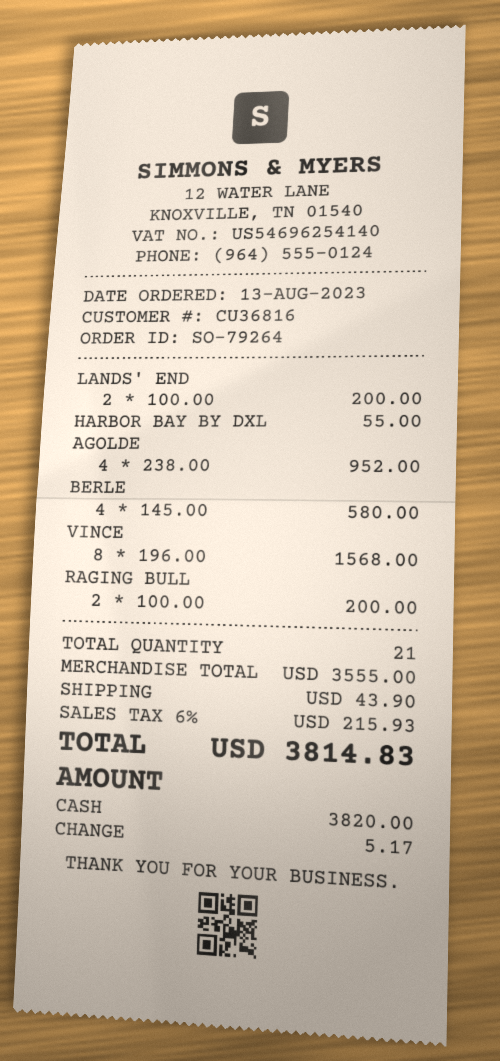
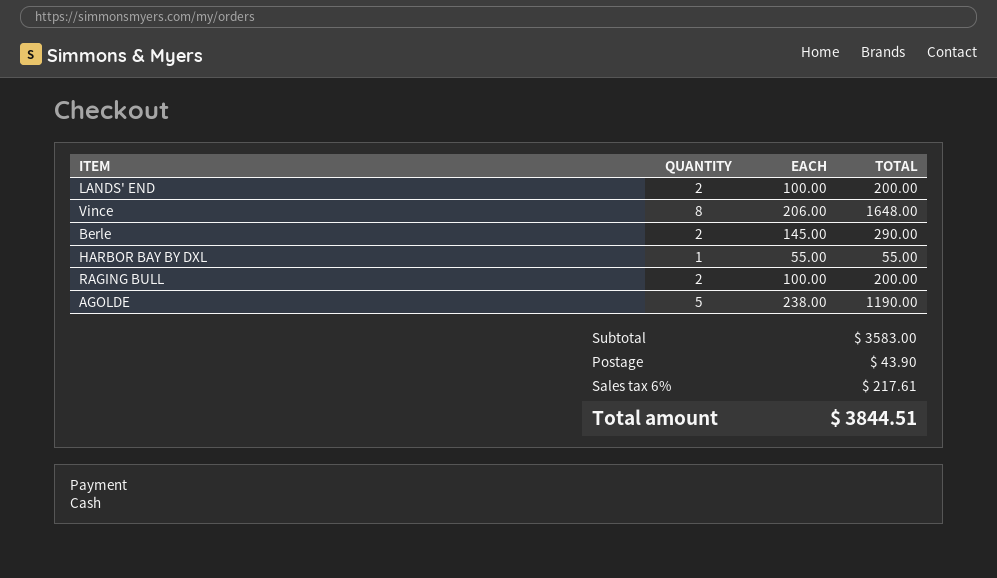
AGOLDE: 4 x 238.00 = 952.00 -> 5 x 238.00 = 1190.00
BERLE: 4 x 145.00 = 580.00 -> 2 x 145.00 = 290.00
VINCE: 8 x 196.00 = 1568.00 -> 8 x 206.00 = 1648.00
subtotal: 3555.00 -> 3583.00
tax: 6% = 215.93 -> 6% = 217.61
total: 3814.83 -> 3844.51

